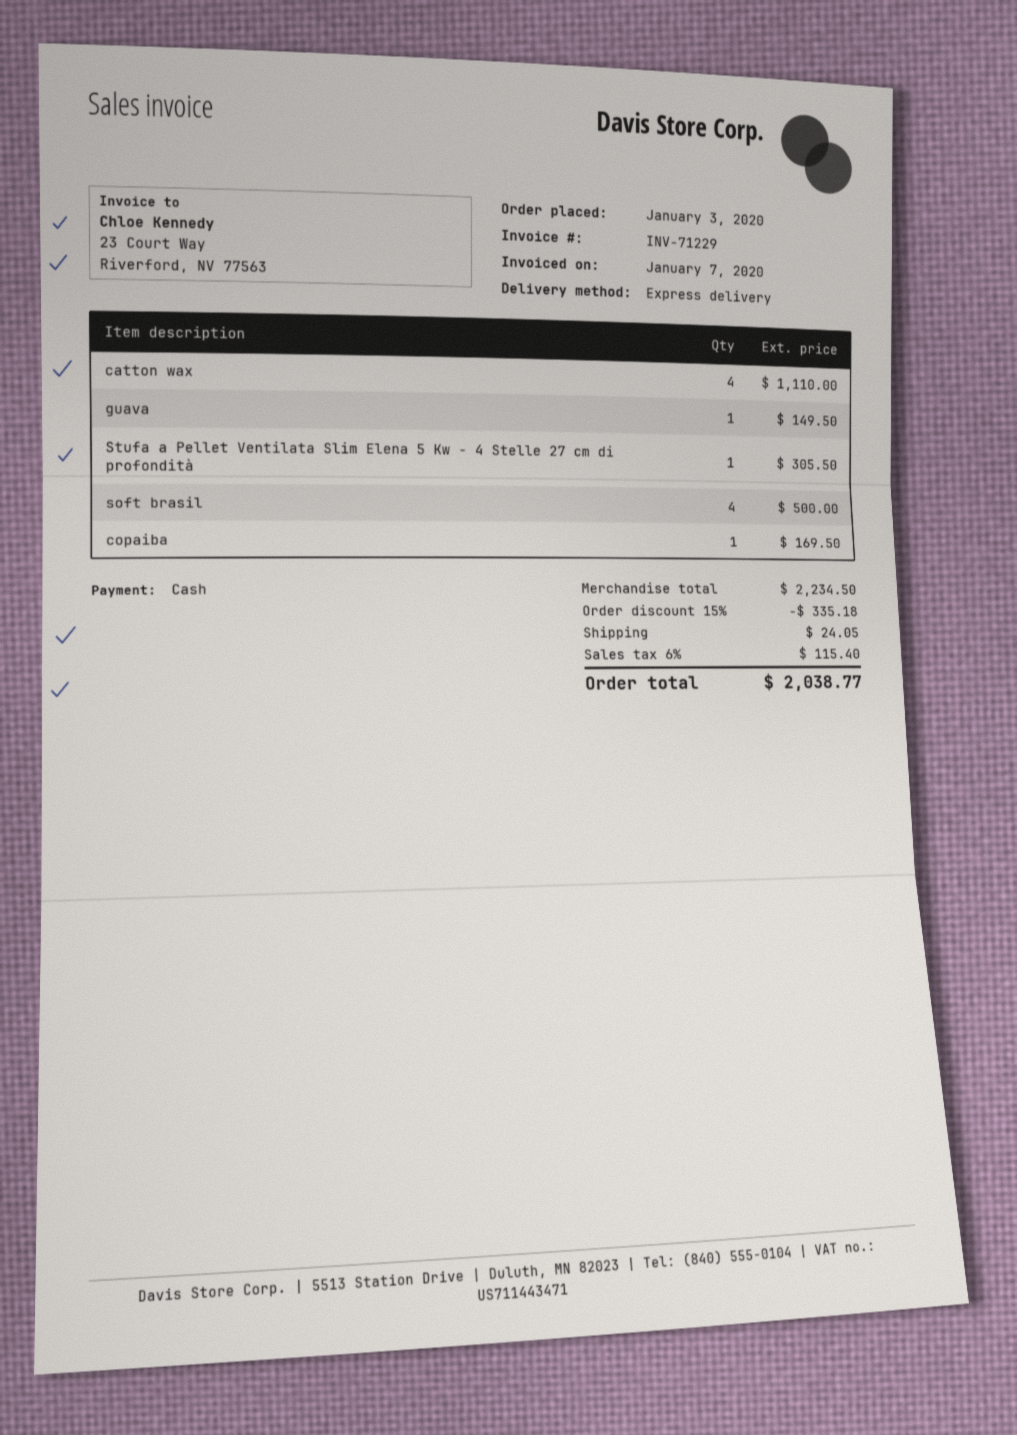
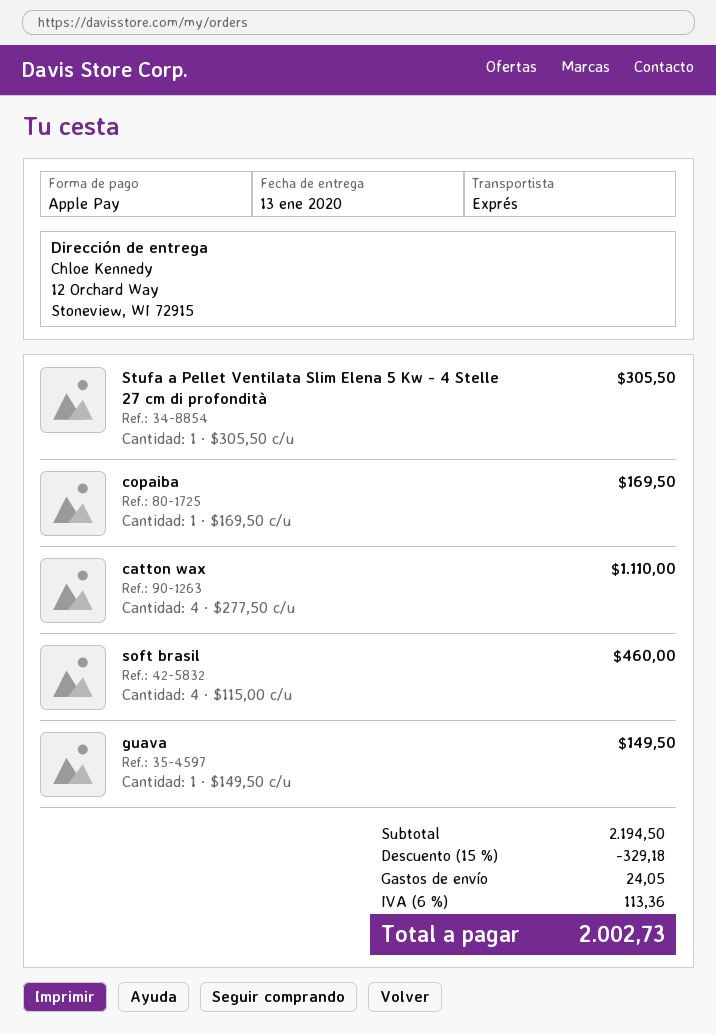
payment method: cash -> Apple Pay
soft brasil: 4 for 500.00 -> 4 for 460.00
subtotal: 2234.50 -> 2194.50
discount: 15% = 335.18 -> 15% = 329.18
tax: 6% = 115.40 -> 6% = 113.36
total: 2038.77 -> 2002.73

